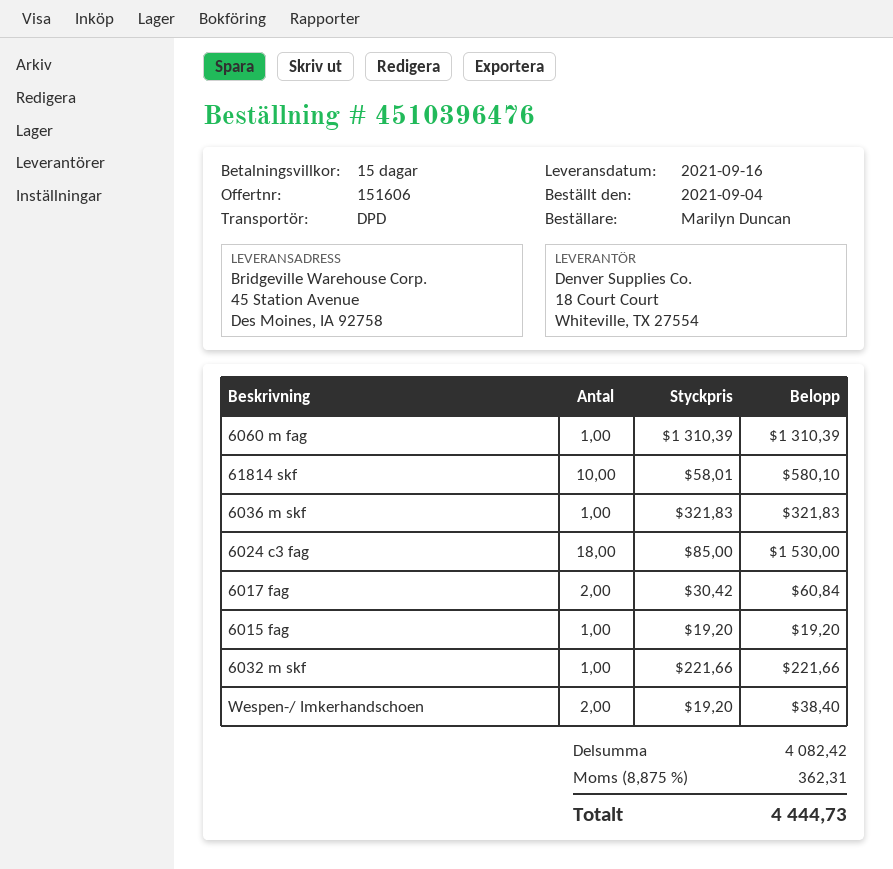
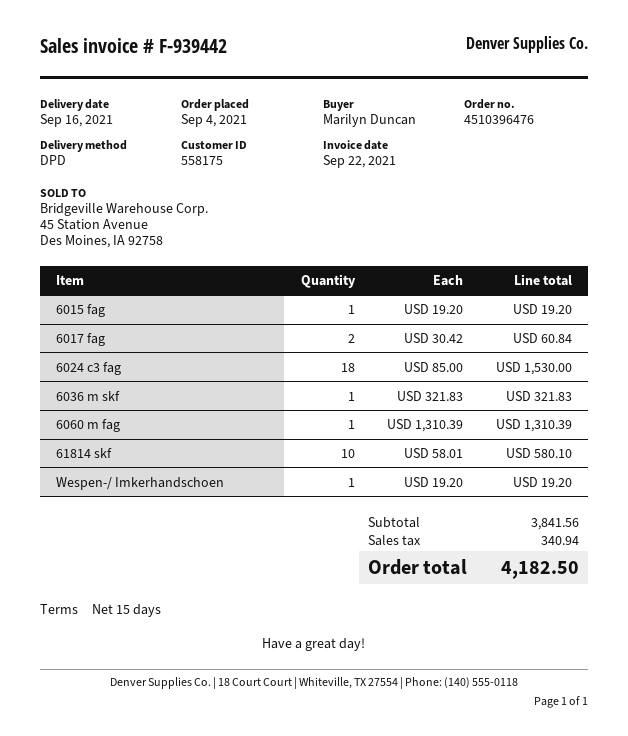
6032 m skf: 1 x 221.66 = 221.66 -> none
Wespen-/ Imkerhandschoen: 2 x 19.20 = 38.40 -> 1 x 19.20 = 19.20
subtotal: 4082.42 -> 3841.56
tax: 362.31 -> 340.94
total: 4444.73 -> 4182.50

